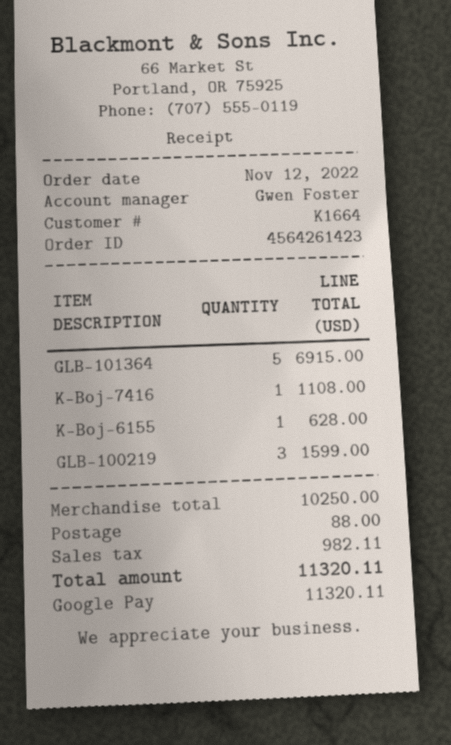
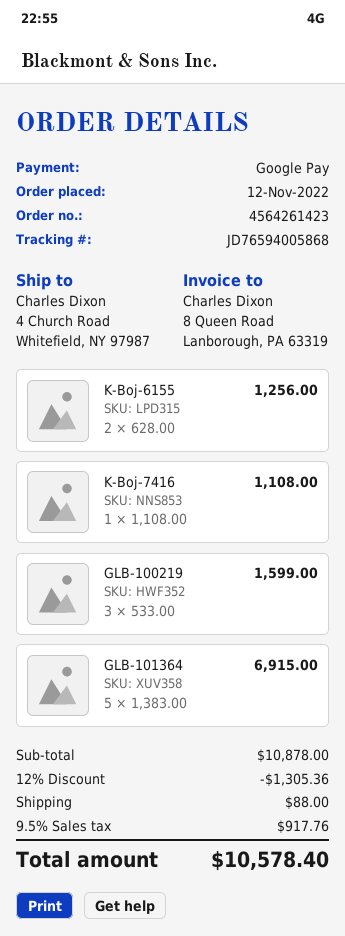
K-Boj-6155: 1 for 628.00 -> 2 for 1256.00
subtotal: 10250.00 -> 10878.00
discount: none -> 12% = 1305.36
tax: 982.11 -> 917.76
total: 11320.11 -> 10578.40

